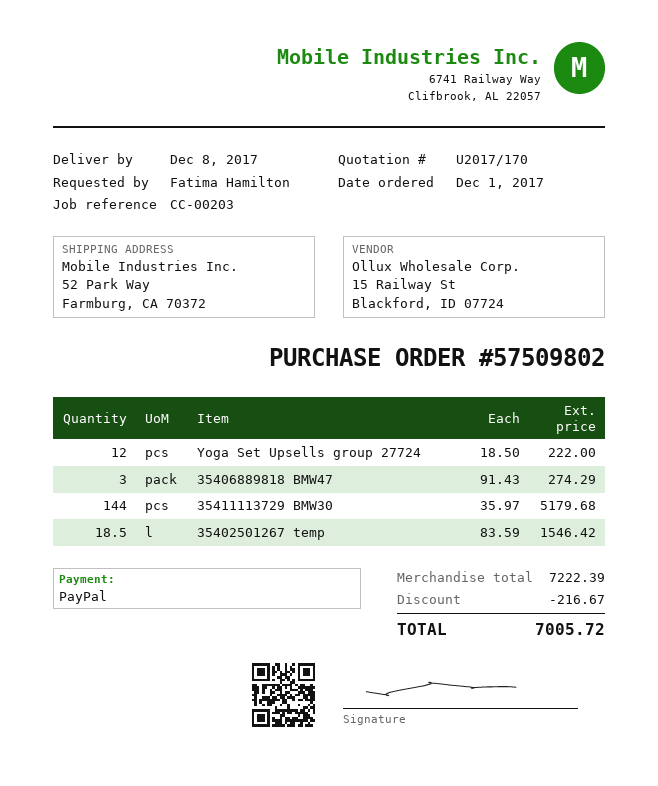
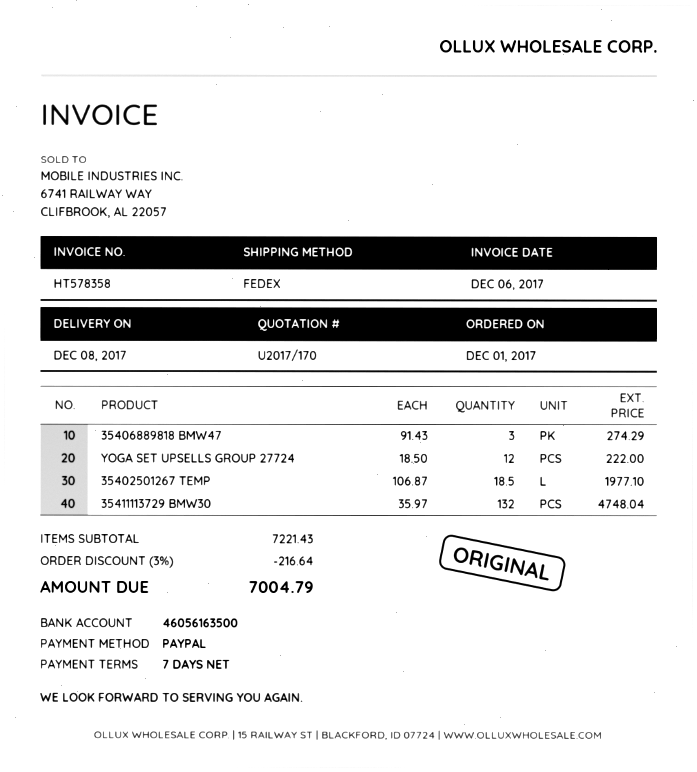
35411113729 BMW30: 144 x 35.97 = 5179.68 -> 132 x 35.97 = 4748.04
35402501267 temp: 18.5 x 83.59 = 1546.42 -> 18.5 x 106.87 = 1977.10
subtotal: 7222.39 -> 7221.43
discount: 216.67 -> 216.64
total: 7005.72 -> 7004.79

